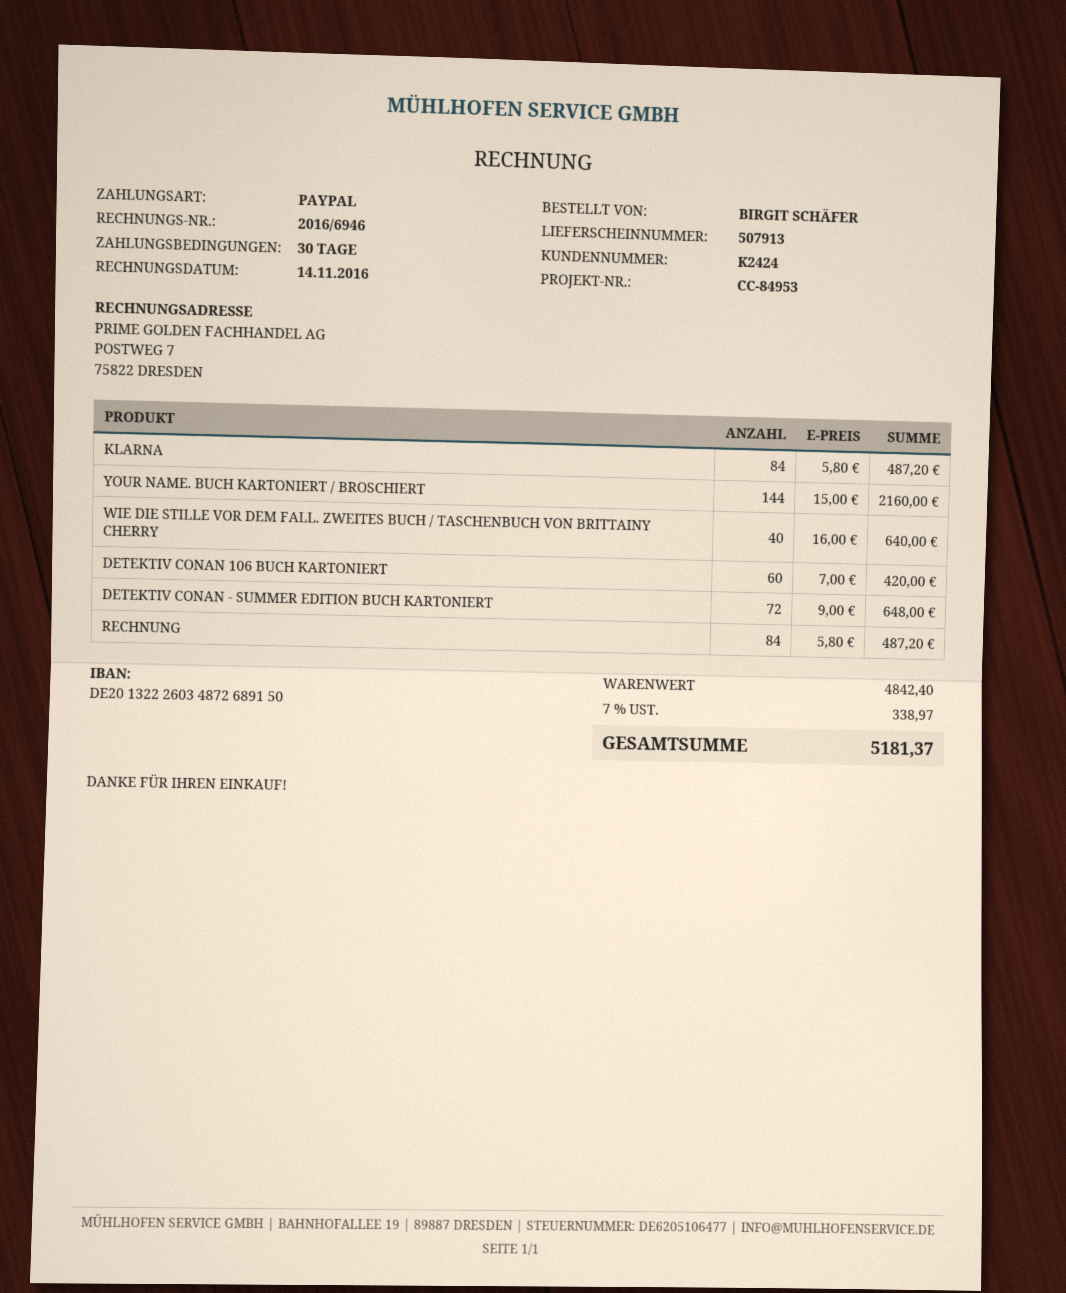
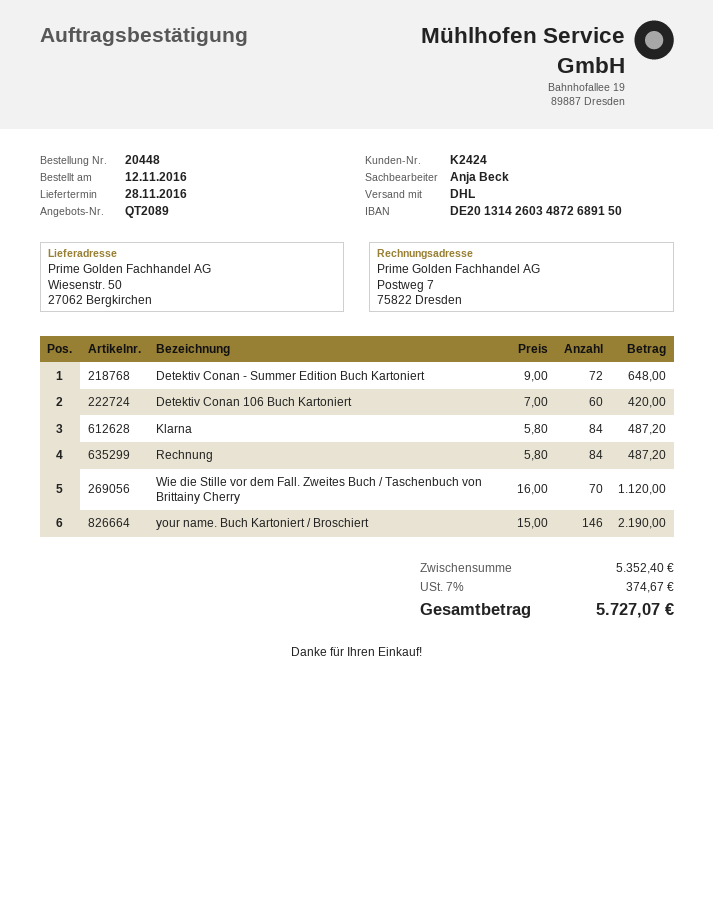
bank account: DE20132226034872689150 -> DE20131426034872689150
YOUR NAME. BUCH KARTONIERT / BROSCHIERT: 144 x 15.00 = 2160.00 -> 146 x 15.00 = 2190.00
WIE DIE STILLE VOR DEM FALL. ZWEITES BUCH / TASCHENBUCH VON BRITTAINY CHERRY: 40 x 16.00 = 640.00 -> 70 x 16.00 = 1120.00
subtotal: 4842.40 -> 5352.40
tax: 7% = 338.97 -> 7% = 374.67
total: 5181.37 -> 5727.07

